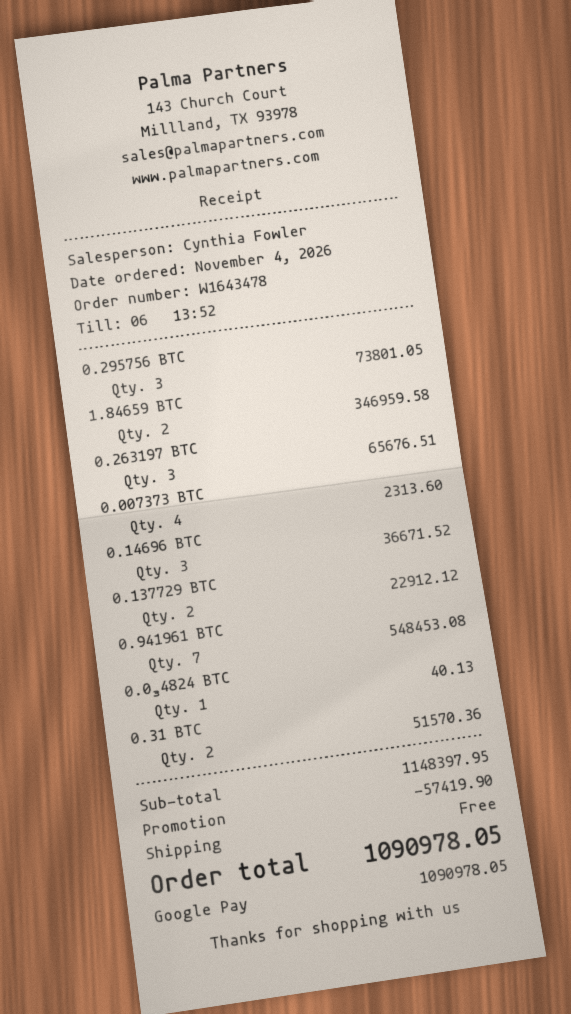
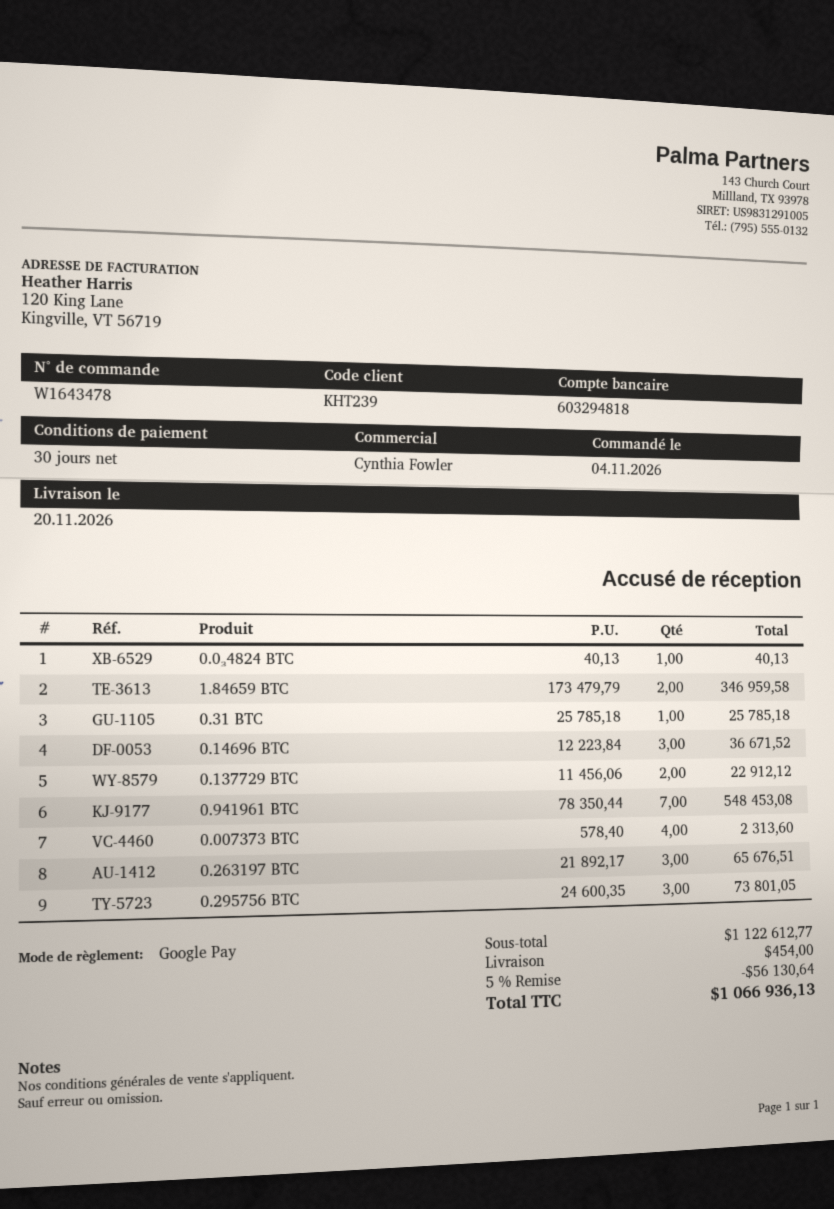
0.31 BTC: 2 for 51570.36 -> 1 for 25785.18
subtotal: 1148397.95 -> 1122612.77
discount: 57419.90 -> 56130.64
shipping: 0.00 -> 454.00
total: 1090978.05 -> 1066936.13

